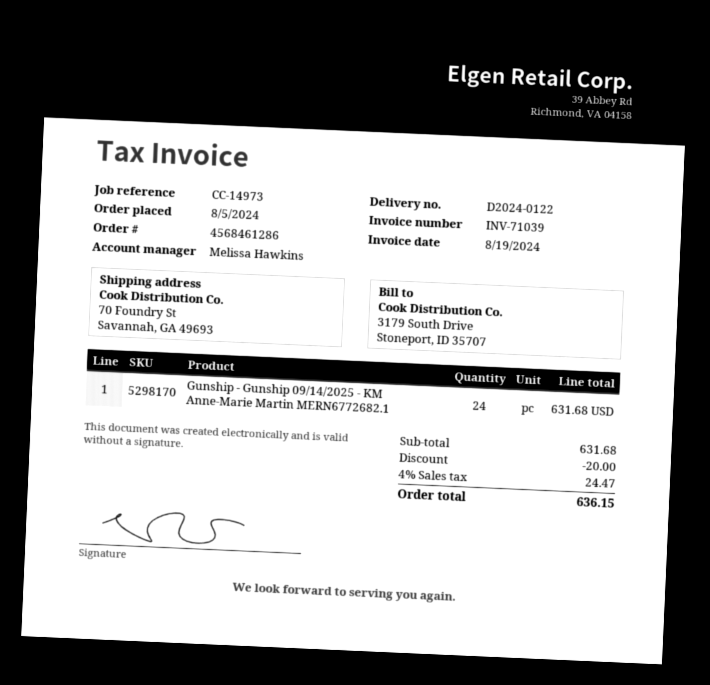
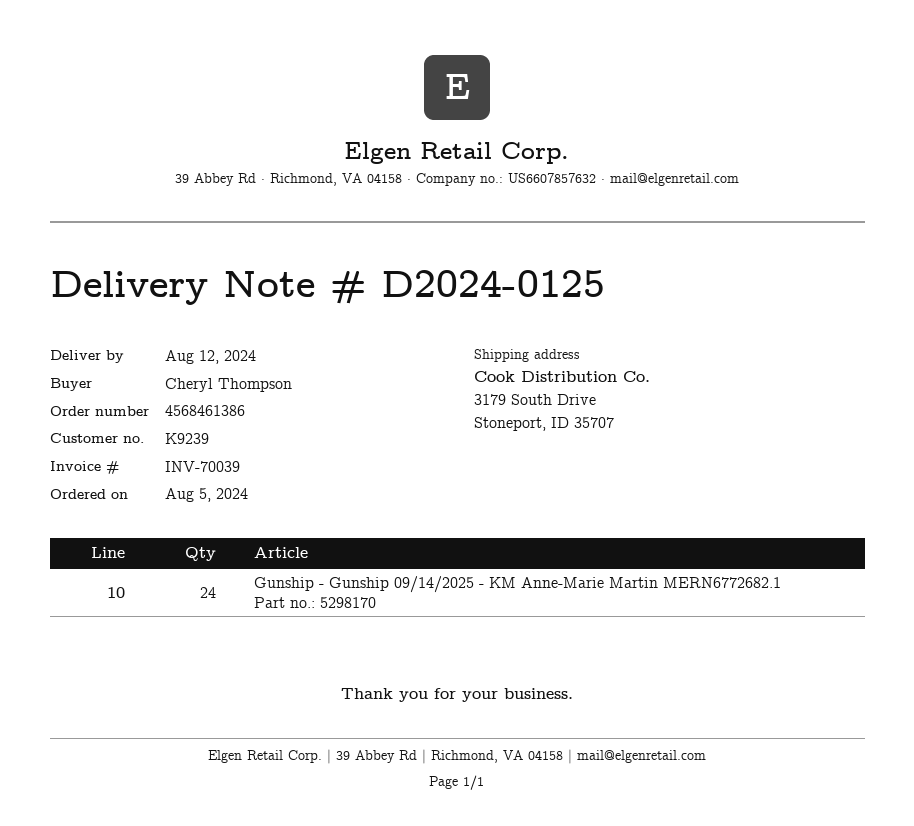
order number: 4568461286 -> 4568461386
delivery note number: D2024-0122 -> D2024-0125
invoice number: INV-71039 -> INV-70039
ship to: 70 Foundry St, Savannah, GA 49693 -> 3179 South Drive, Stoneport, ID 35707

